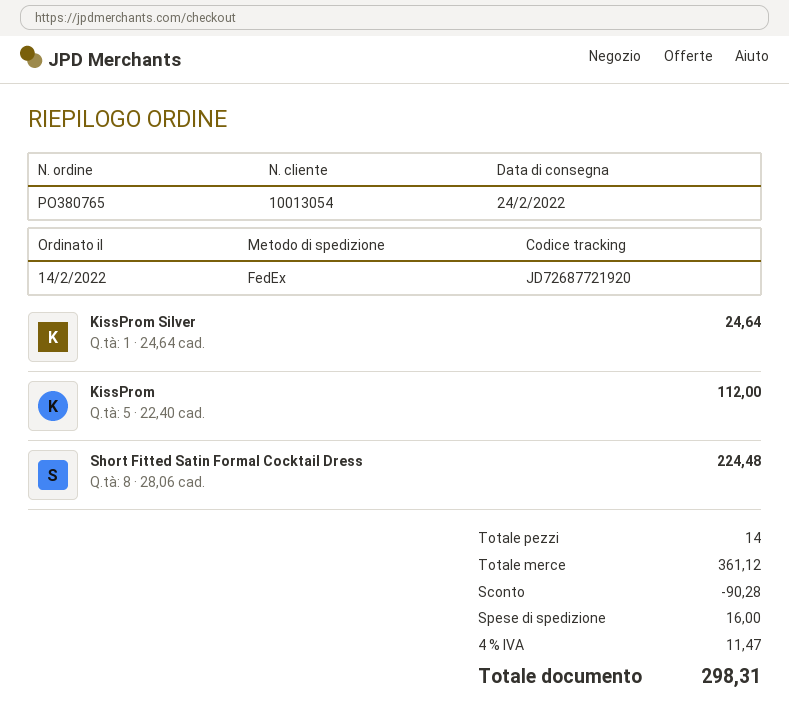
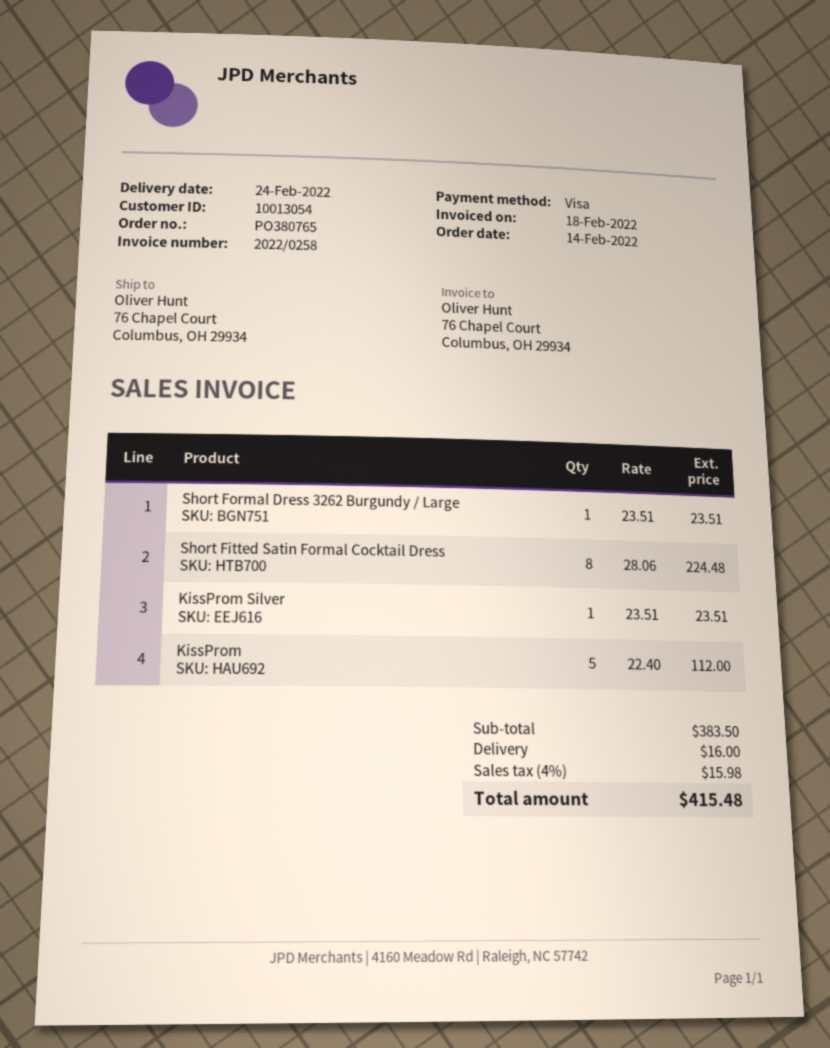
KissProm Silver: 1 x 24.64 = 24.64 -> 1 x 23.51 = 23.51
Short Formal Dress 3262 Burgundy / Large: none -> 1 x 23.51 = 23.51
subtotal: 361.12 -> 383.50
discount: 90.28 -> none
tax: 4% = 11.47 -> 4% = 15.98
total: 298.31 -> 415.48

